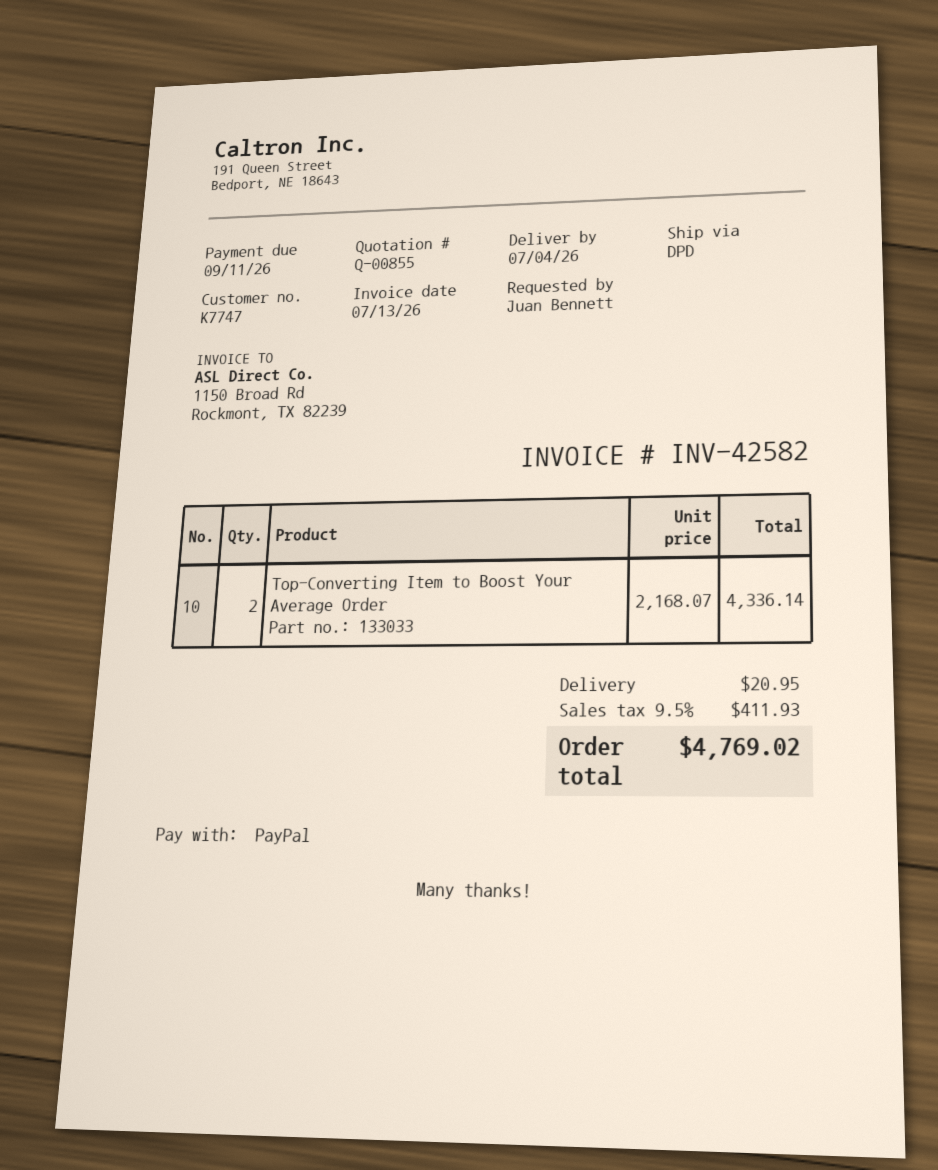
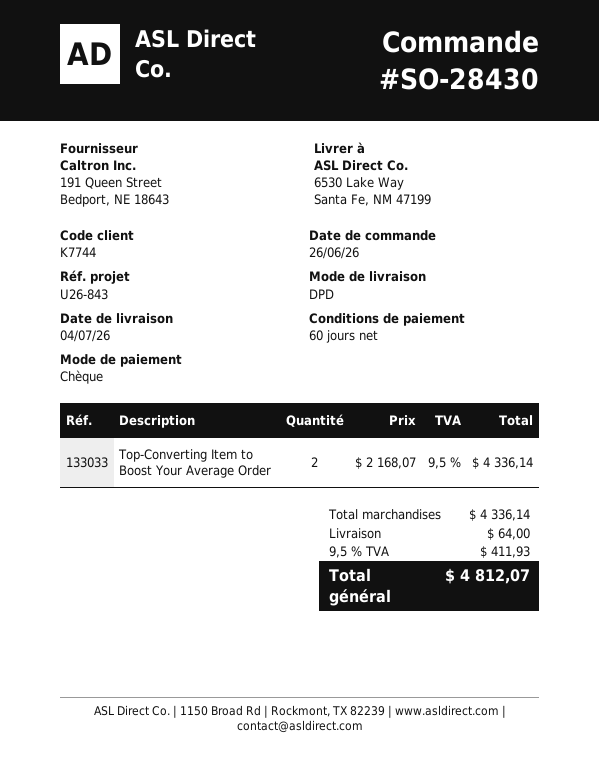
customer number: K7747 -> K7744
payment method: PayPal -> cheque
shipping: 20.95 -> 64.00
total: 4769.02 -> 4812.07

